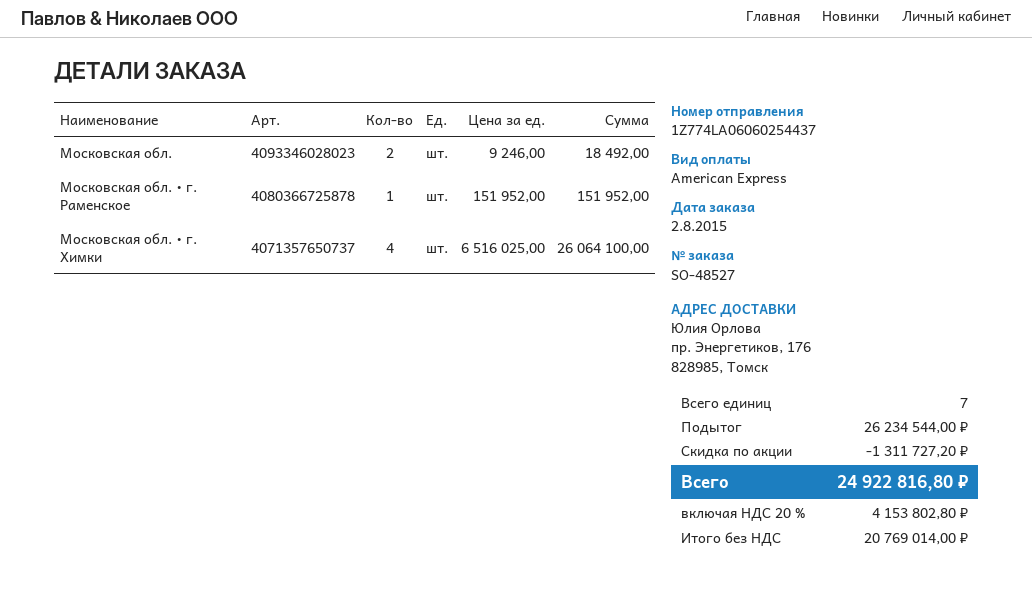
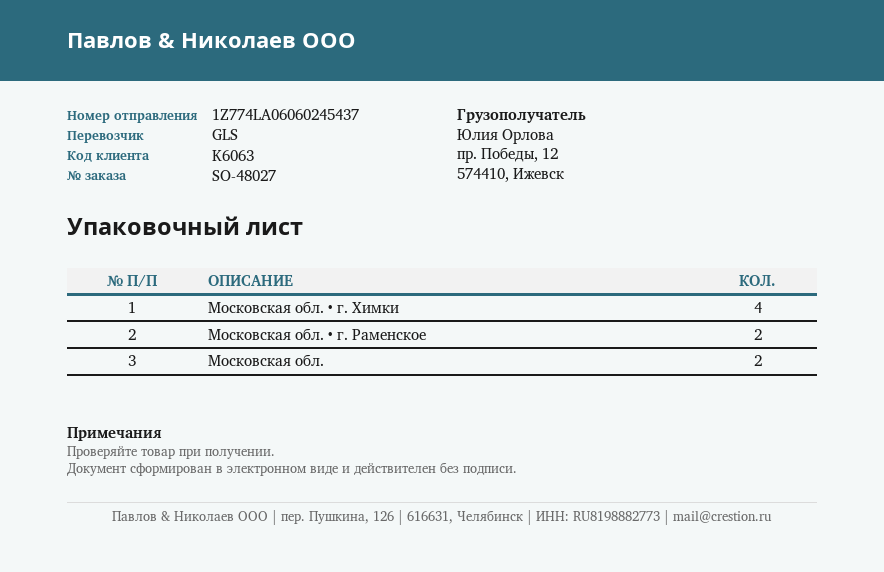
order number: SO-48527 -> SO-48027
tracking number: 1Z774LA06060254437 -> 1Z774LA06060245437
ship to: пр. Энергетиков, 176, 828985, Томск -> пр. Победы, 12, 574410, Ижевск
Московская обл. • г. Раменское: 1 -> 2

